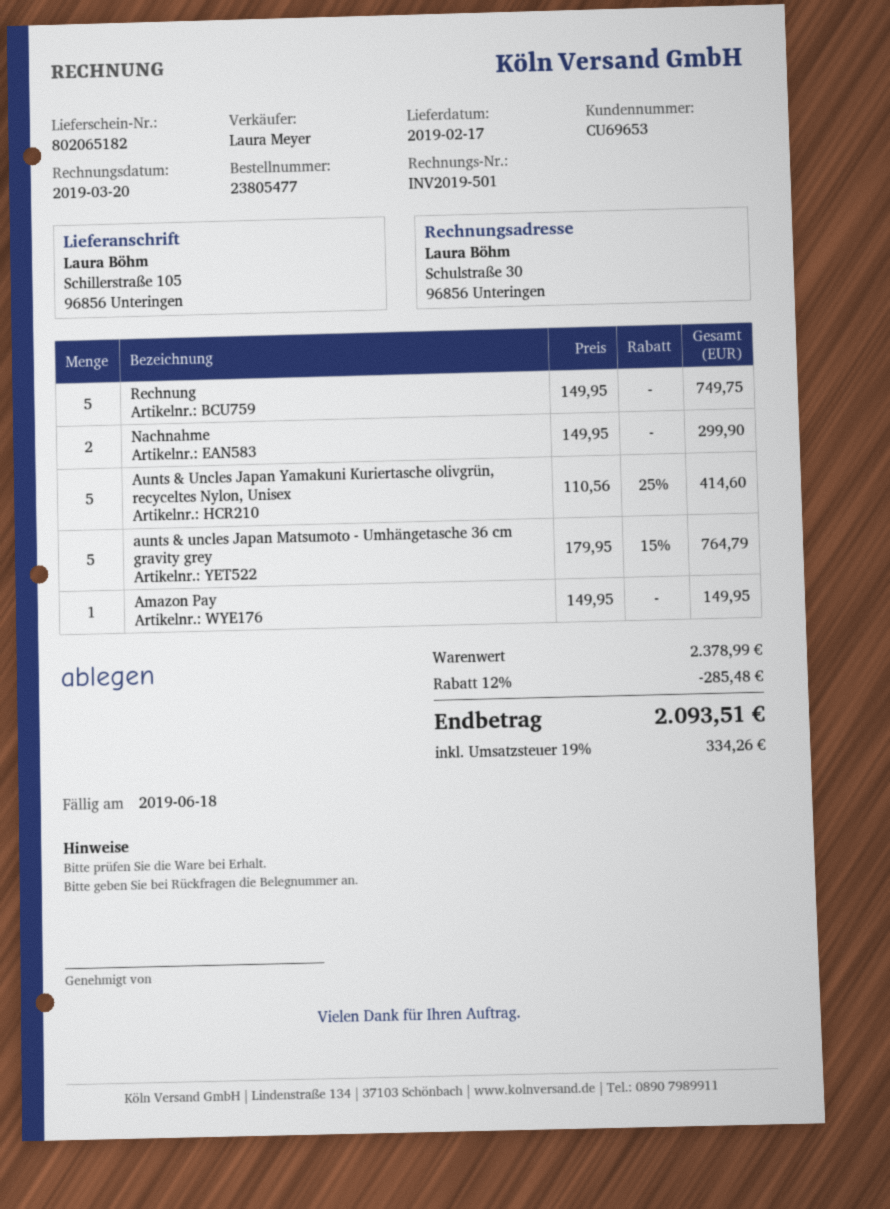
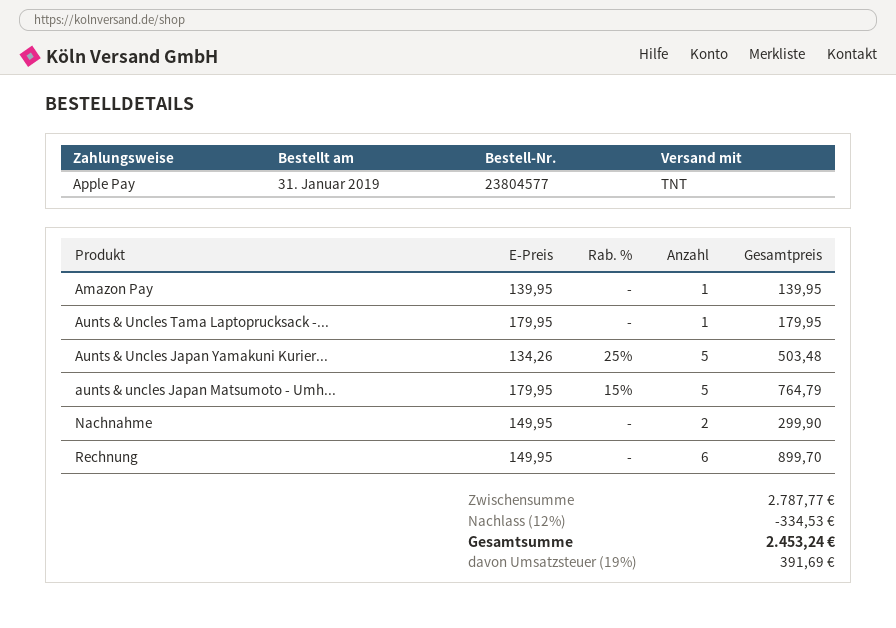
order number: 23805477 -> 23804577
Rechnung: 5 x 149.95 = 749.75 -> 6 x 149.95 = 899.70
Aunts & Uncles Japan Yamakuni Kuriertasche olivgrün, recyceltes Nylon, Unisex: 5 x 110.56 - 25% = 414.60 -> 5 x 134.26 - 25% = 503.48
Amazon Pay: 1 x 149.95 = 149.95 -> 1 x 139.95 = 139.95
Aunts & Uncles Tama Laptoprucksack -...: none -> 1 x 179.95 = 179.95
subtotal: 2378.99 -> 2787.77
discount: 12% = 285.48 -> 12% = 334.53
tax: 19% = 334.26 -> 19% = 391.69
total: 2093.51 -> 2453.24

